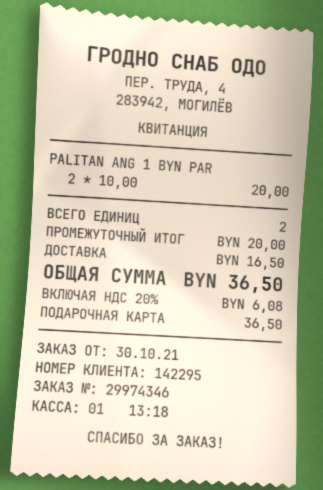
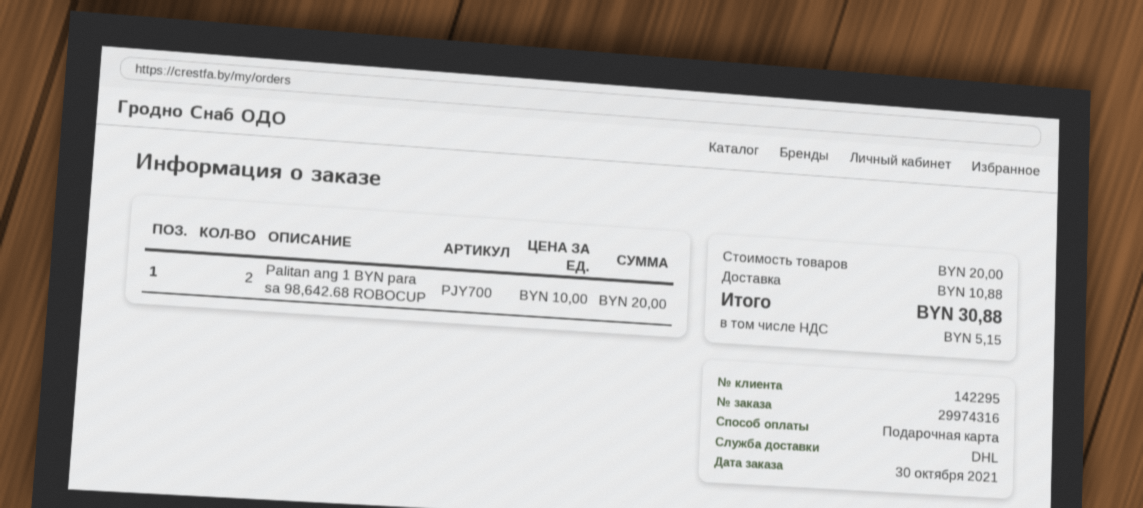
order number: 29974346 -> 29974316
shipping: 16.50 -> 10.88
tax: 6.08 -> 5.15
total: 36.50 -> 30.88

